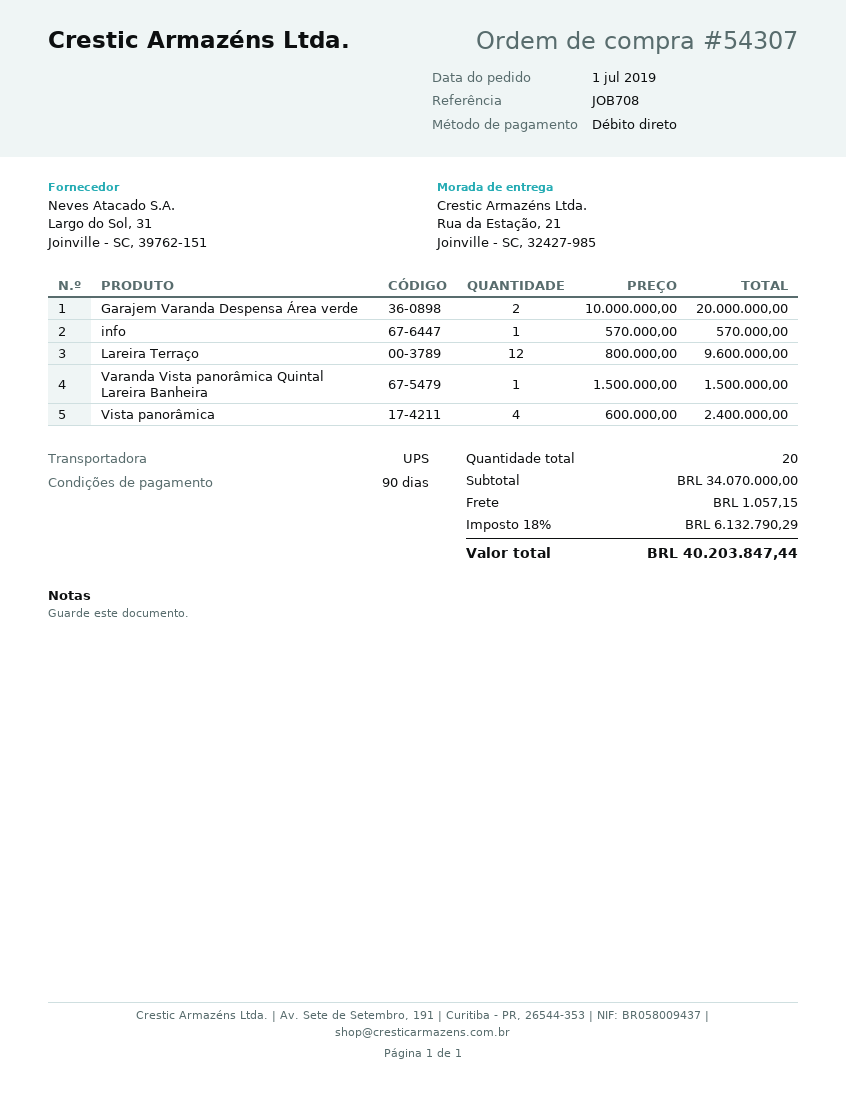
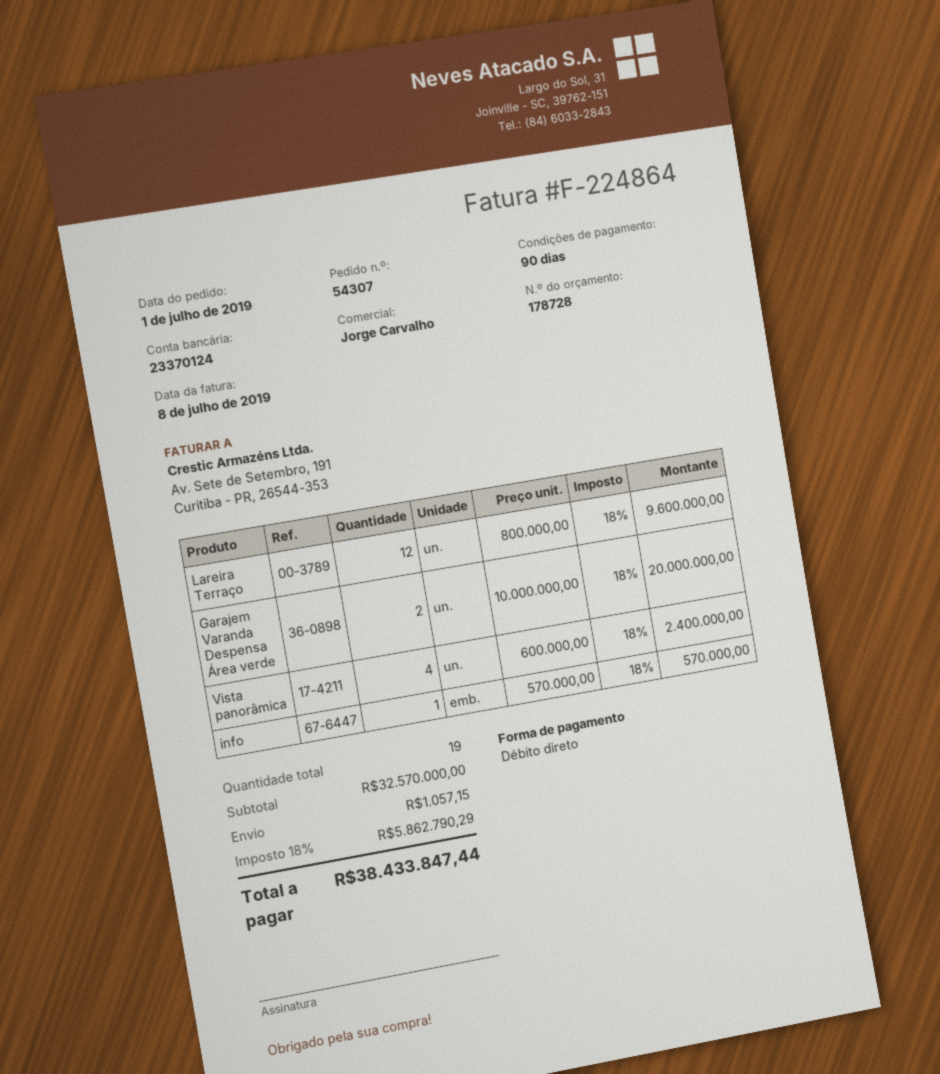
Varanda Vista panorâmica Quintal Lareira Banheira: 1 x 1500000.00 = 1500000.00 -> none
total quantity: 20 -> 19
subtotal: 34070000.00 -> 32570000.00
tax: 18% = 6132790.29 -> 18% = 5862790.29
total: 40203847.44 -> 38433847.44

